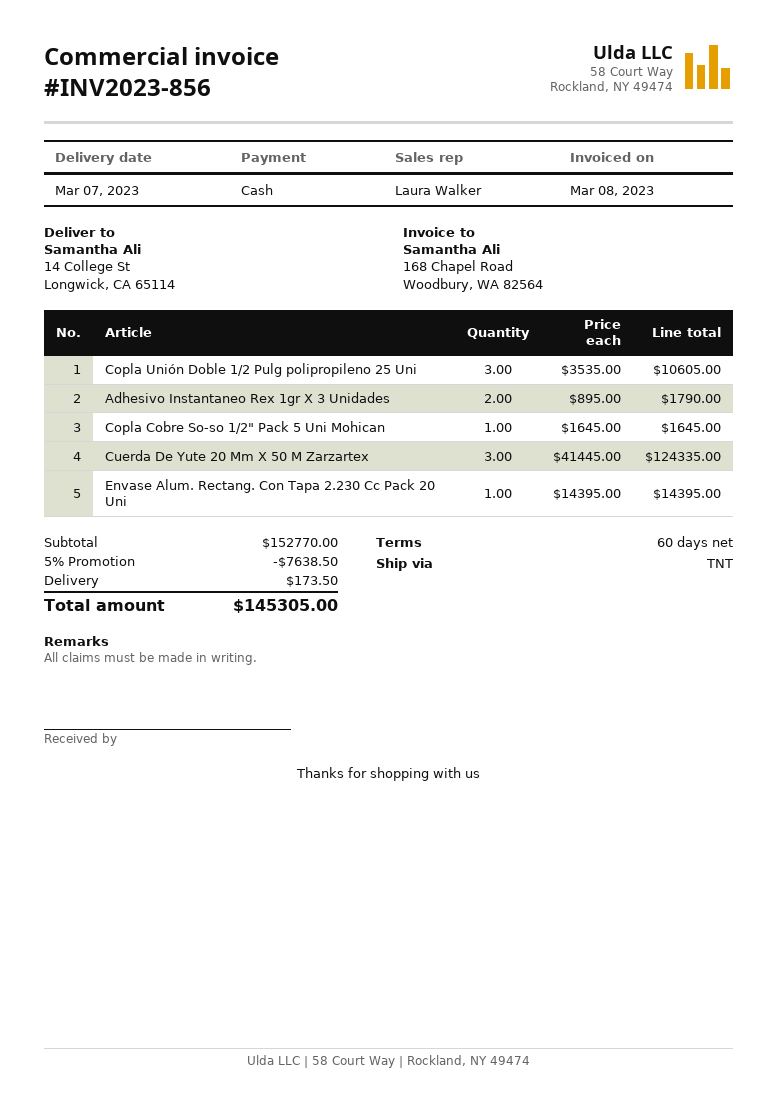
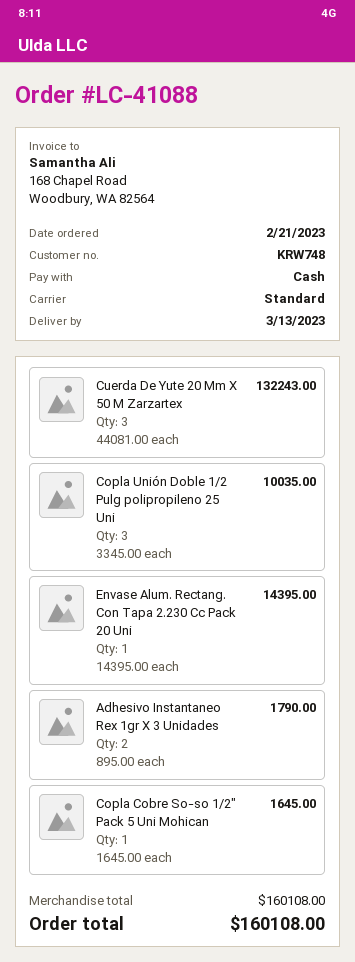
delivery date: 2023-03-07 -> 2023-03-13
shipping method: TNT -> standard
Copla Unión Doble 1/2 Pulg polipropileno 25 Uni: 3 x 3535.00 = 10605.00 -> 3 x 3345.00 = 10035.00
Cuerda De Yute 20 Mm X 50 M Zarzartex: 3 x 41445.00 = 124335.00 -> 3 x 44081.00 = 132243.00
subtotal: 152770.00 -> 160108.00
discount: 5% = 7638.50 -> none
shipping: 173.50 -> none
total: 145305.00 -> 160108.00

